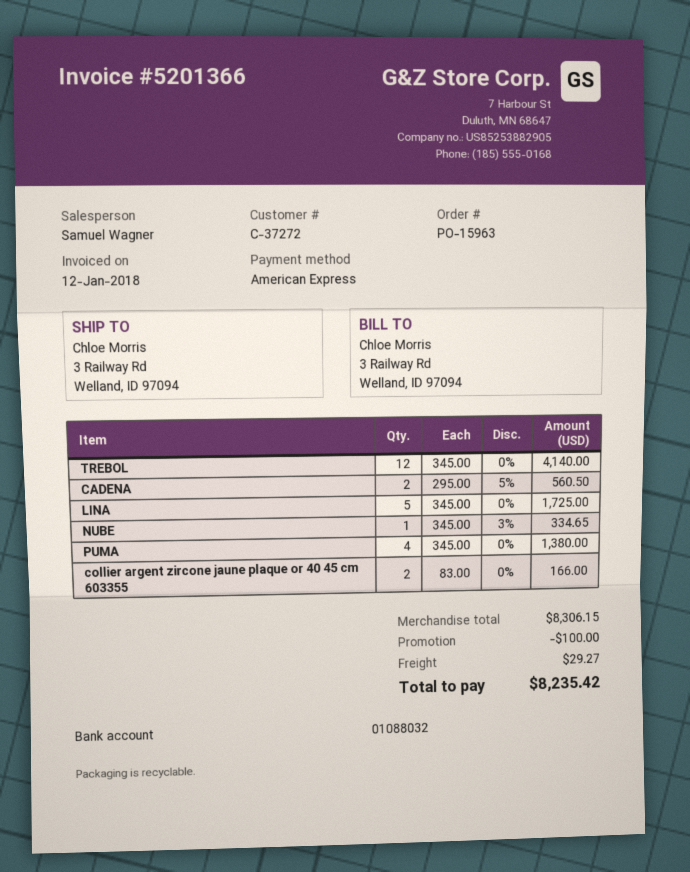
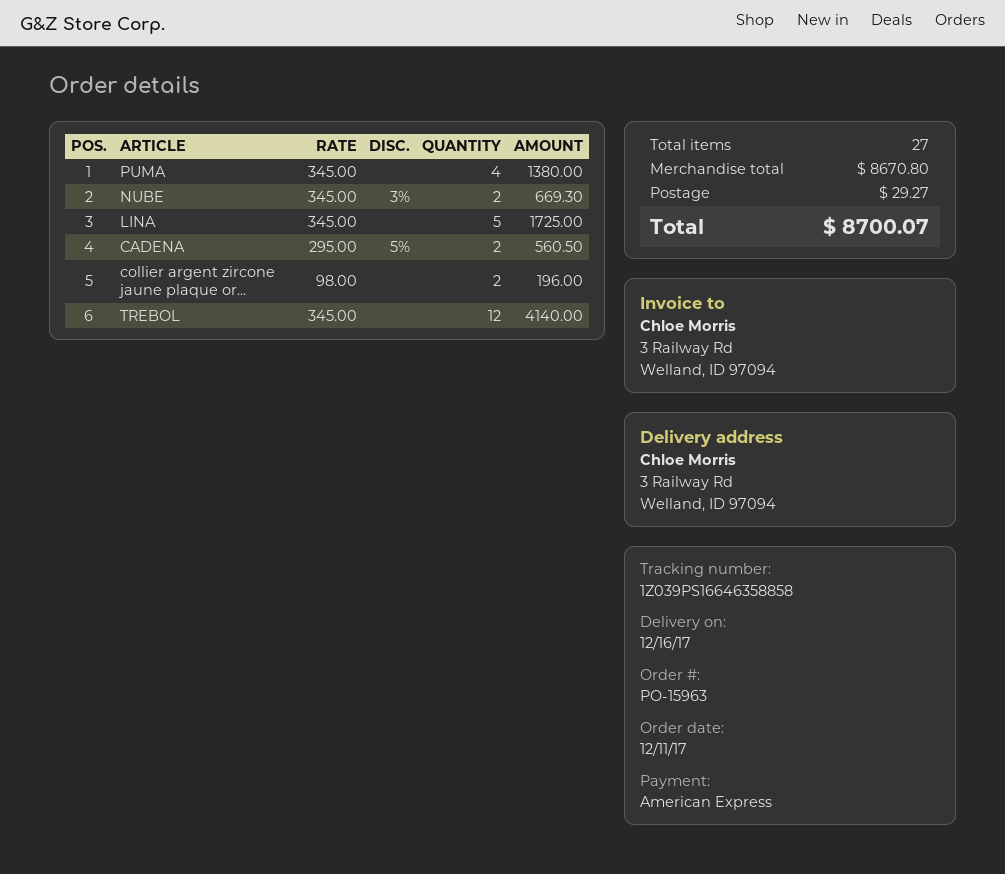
NUBE: 1 x 345.00 - 3% = 334.65 -> 2 x 345.00 - 3% = 669.30
collier argent zircone jaune plaque or 40 45 cm 603355: 2 x 83.00 = 166.00 -> 2 x 98.00 = 196.00
subtotal: 8306.15 -> 8670.80
discount: 100.00 -> none
total: 8235.42 -> 8700.07

